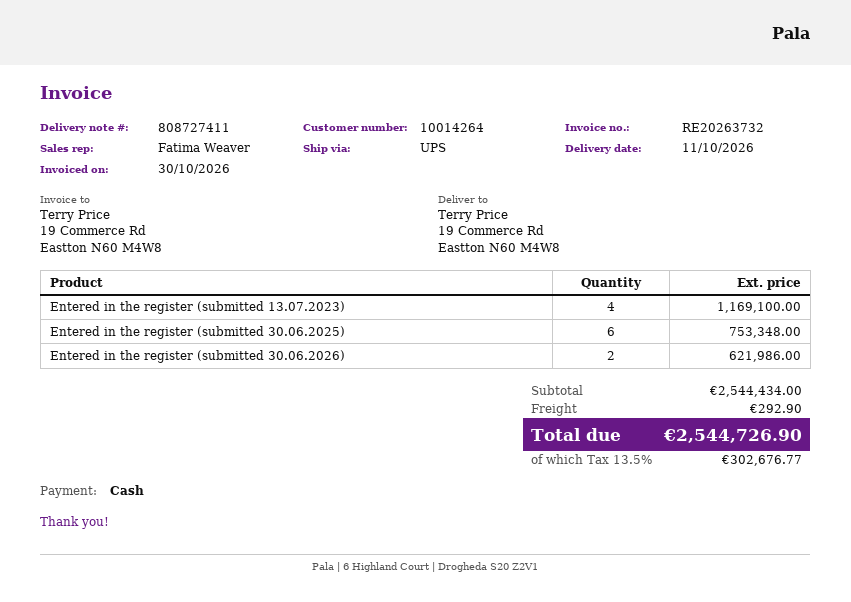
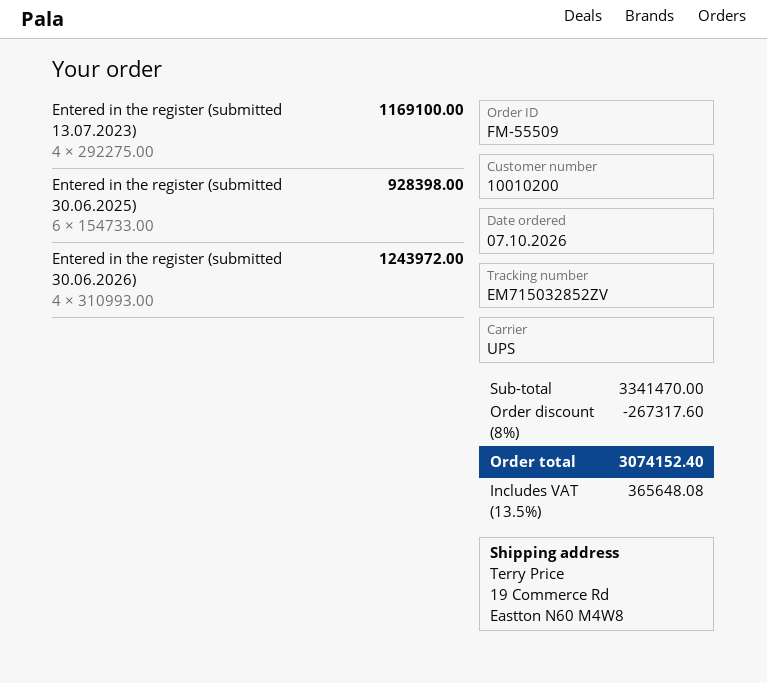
customer number: 10014264 -> 10010200
Entered in the register (submitted 30.06.2025): 6 for 753348.00 -> 6 for 928398.00
Entered in the register (submitted 30.06.2026): 2 for 621986.00 -> 4 for 1243972.00
subtotal: 2544434.00 -> 3341470.00
discount: none -> 8% = 267317.60
shipping: 292.90 -> none
tax: 13.5% = 302676.77 -> 13.5% = 365648.08
total: 2544726.90 -> 3074152.40

